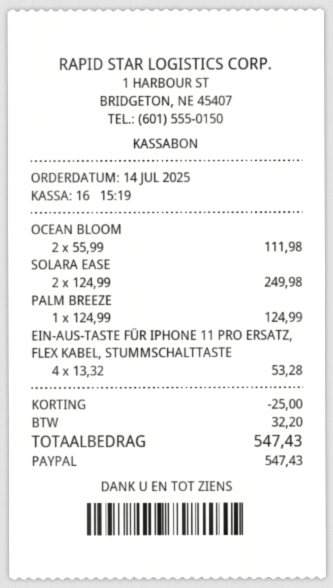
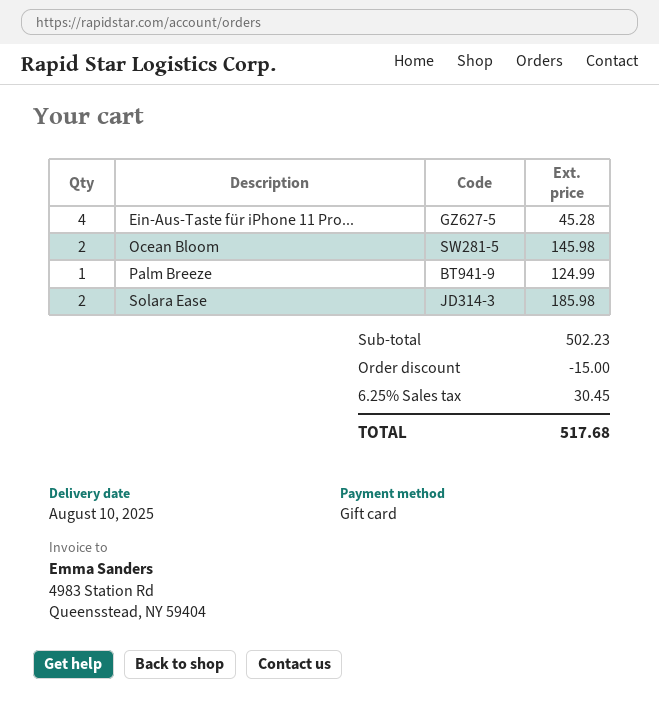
payment method: PayPal -> gift card
OCEAN BLOOM: 2 for 111.98 -> 2 for 145.98
SOLARA EASE: 2 for 249.98 -> 2 for 185.98
EIN-AUS-TASTE FÜR IPHONE 11 PRO ERSATZ, FLEX KABEL, STUMMSCHALTTASTE: 4 for 53.28 -> 4 for 45.28
discount: 25.00 -> 15.00
tax: 32.20 -> 30.45
total: 547.43 -> 517.68

